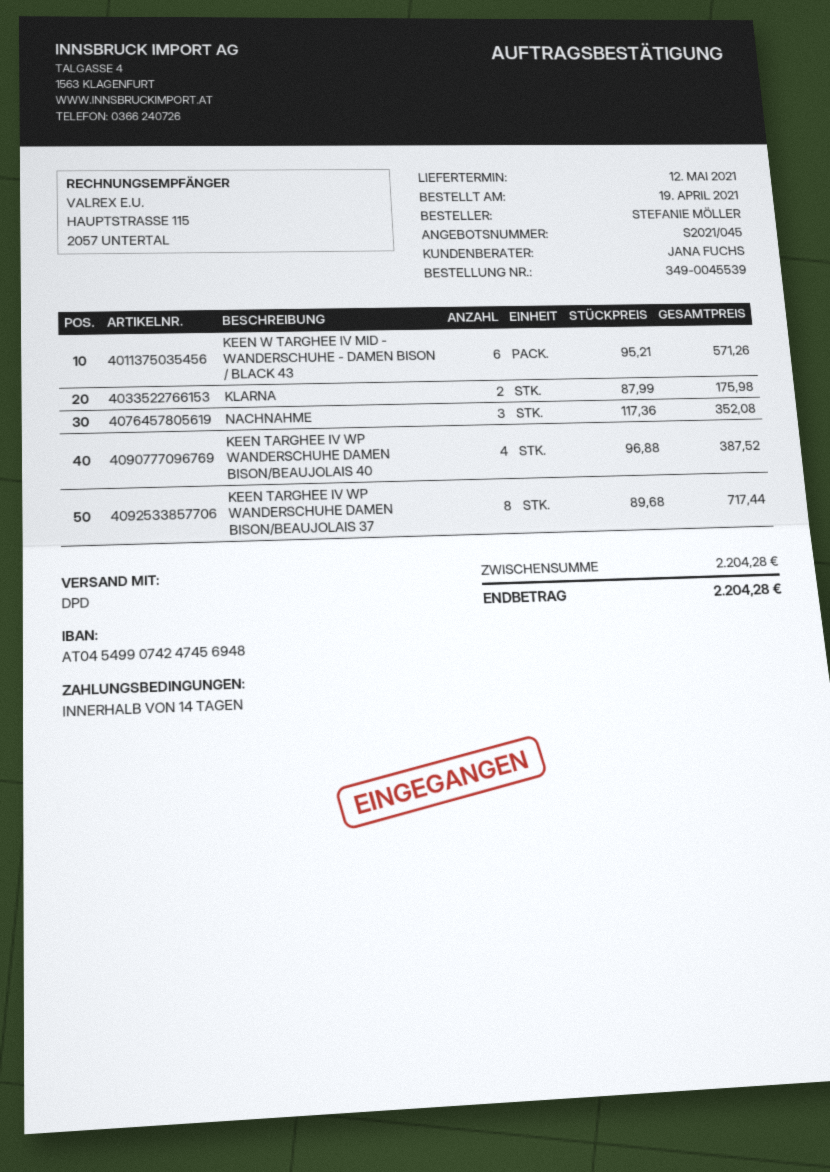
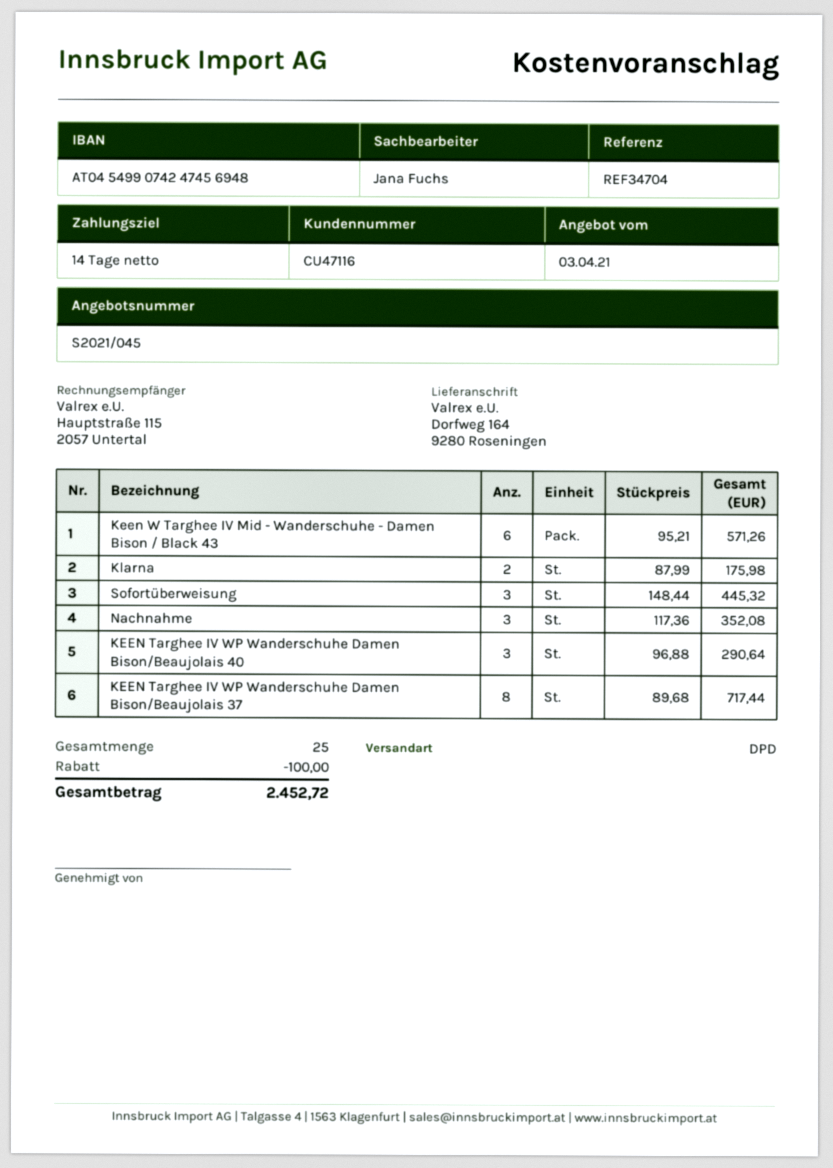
KEEN TARGHEE IV WP WANDERSCHUHE DAMEN BISON/BEAUJOLAIS 40: 4 x 96.88 = 387.52 -> 3 x 96.88 = 290.64
Sofortüberweisung: none -> 3 x 148.44 = 445.32
discount: none -> 100.00
total: 2204.28 -> 2452.72

